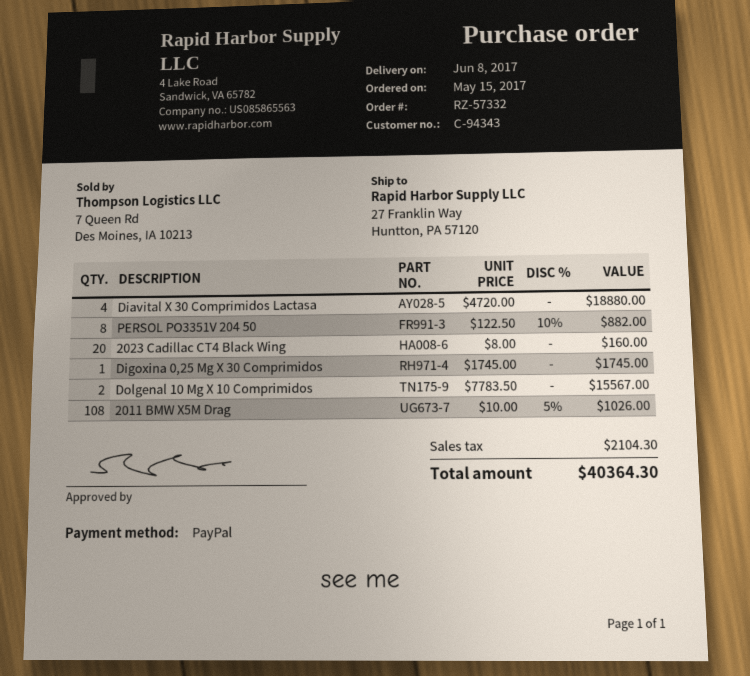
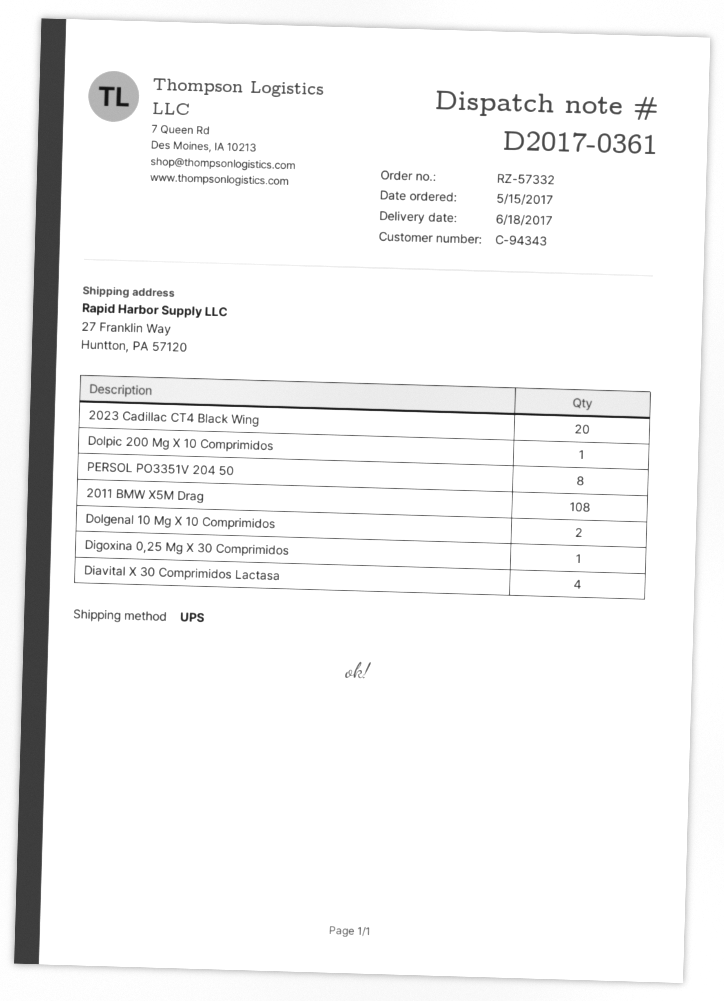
delivery date: 2017-06-08 -> 2017-06-18
Dolpic 200 Mg X 10 Comprimidos: none -> 1

